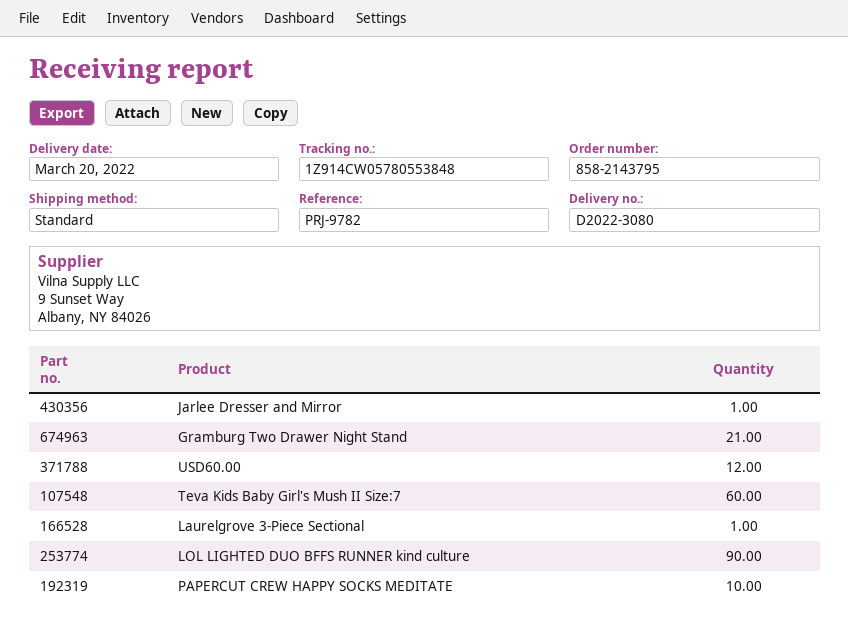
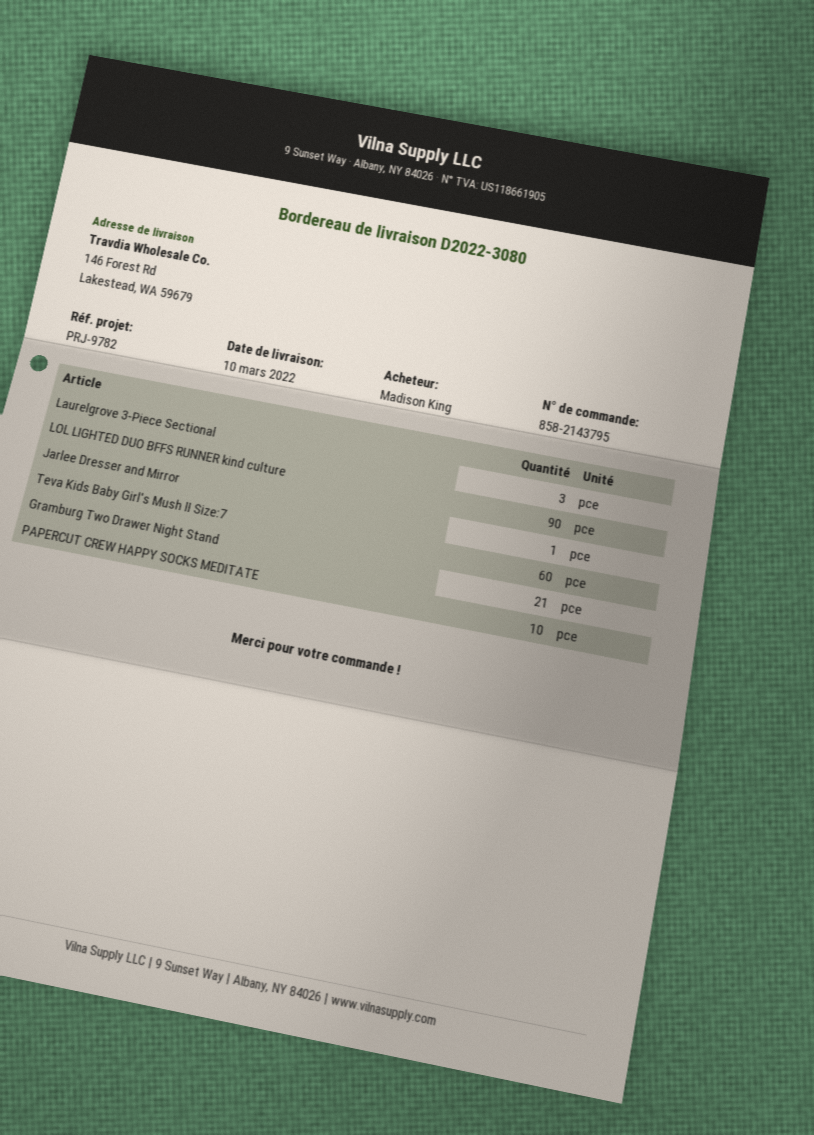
delivery date: 2022-03-20 -> 2022-03-10
USD60.00: 12 -> none
Laurelgrove 3-Piece Sectional: 1 -> 3

